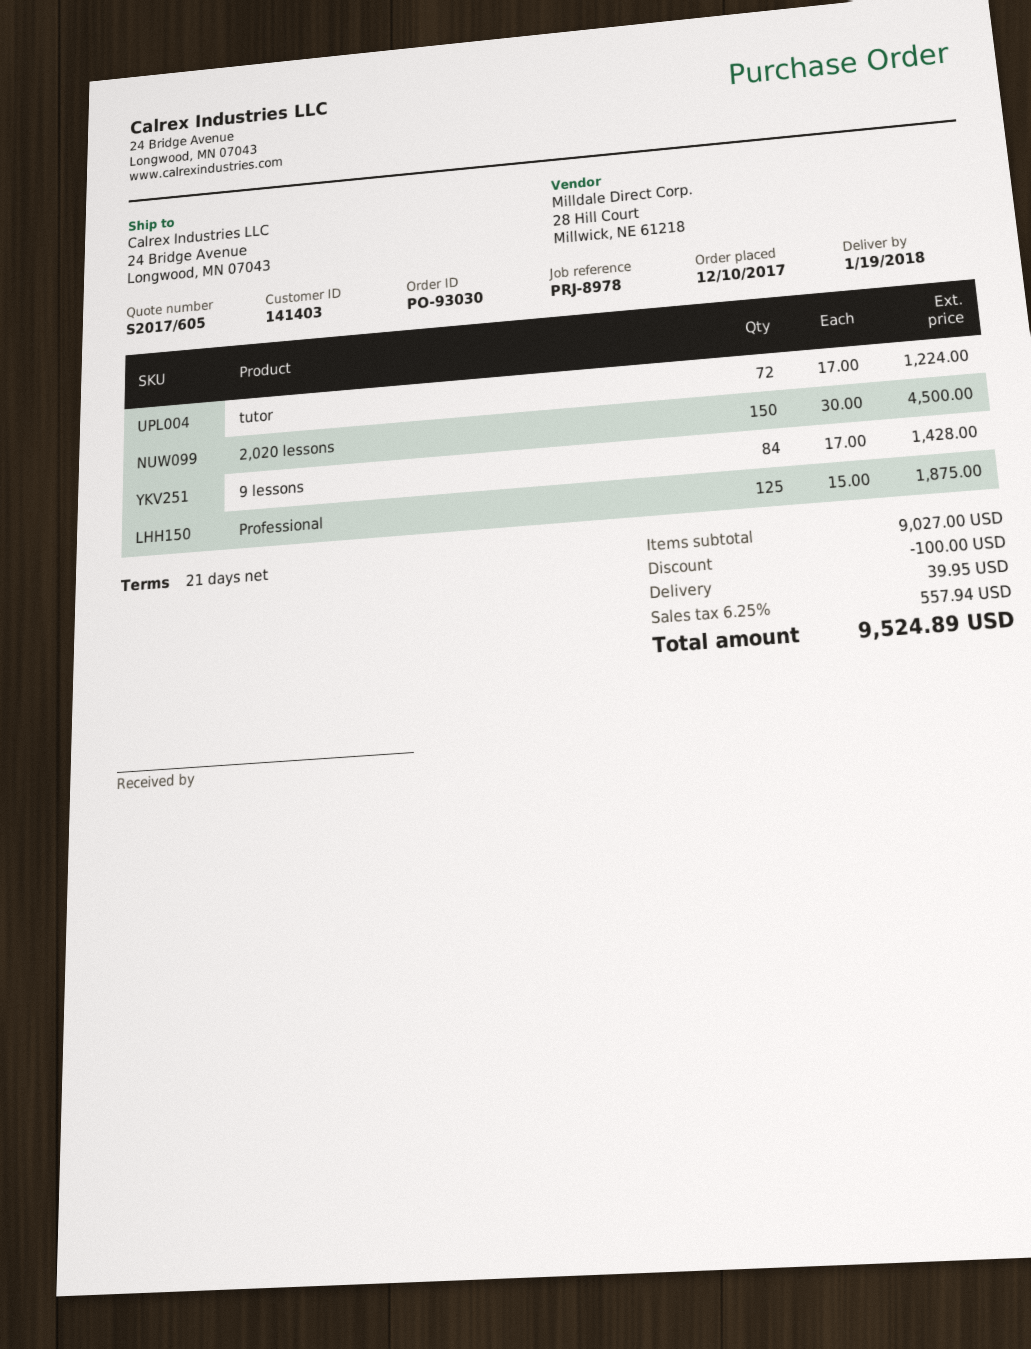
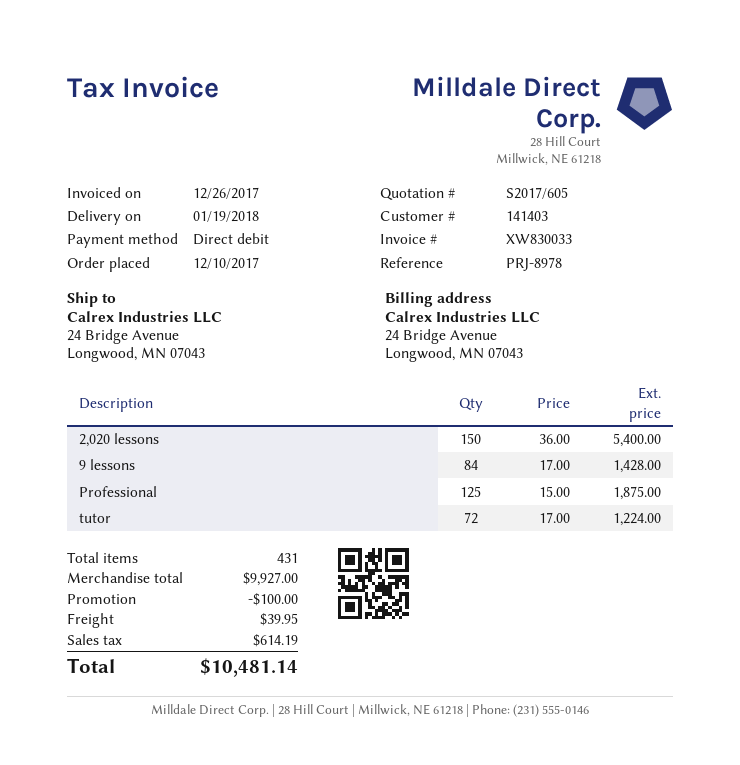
2,020 lessons: 150 x 30.00 = 4500.00 -> 150 x 36.00 = 5400.00
subtotal: 9027.00 -> 9927.00
tax: 557.94 -> 614.19
total: 9524.89 -> 10481.14

